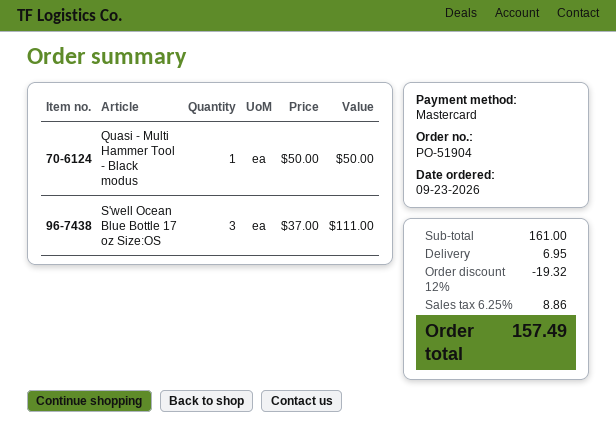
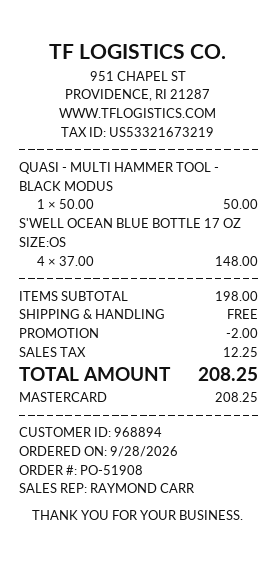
order number: PO-51904 -> PO-51908
order date: 2026-09-23 -> 2026-09-28
S'well Ocean Blue Bottle 17 oz Size:OS: 3 x 37.00 = 111.00 -> 4 x 37.00 = 148.00
subtotal: 161.00 -> 198.00
discount: 19.32 -> 2.00
shipping: 6.95 -> 0.00
tax: 8.86 -> 12.25
total: 157.49 -> 208.25

